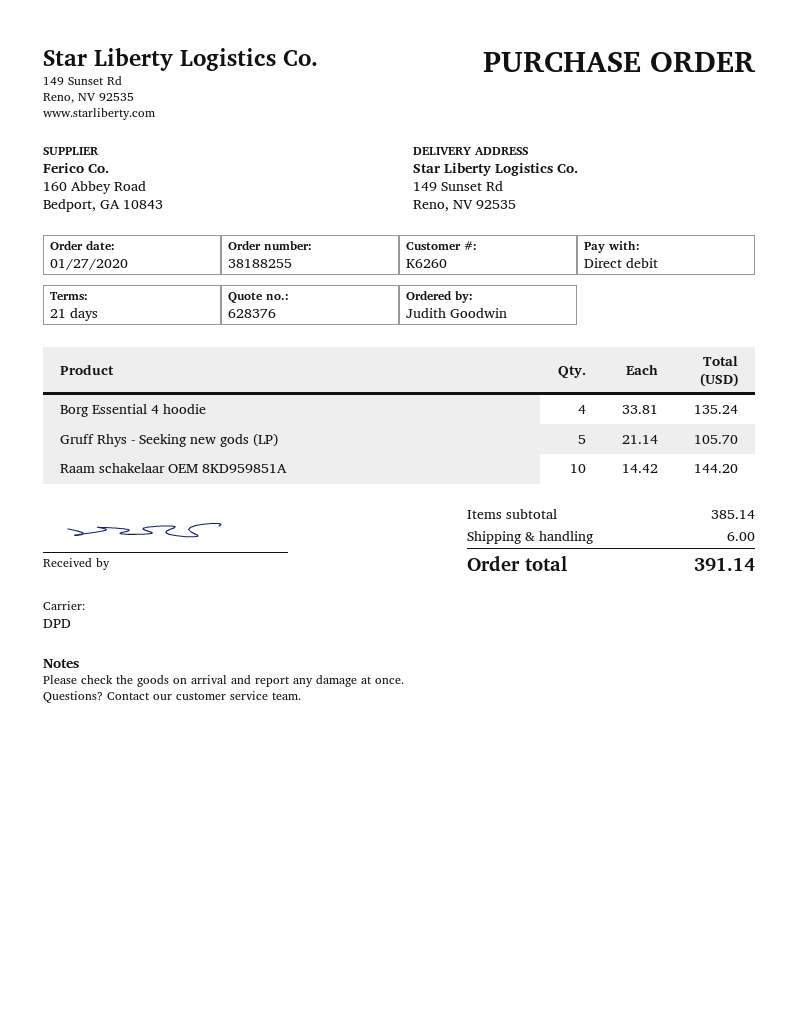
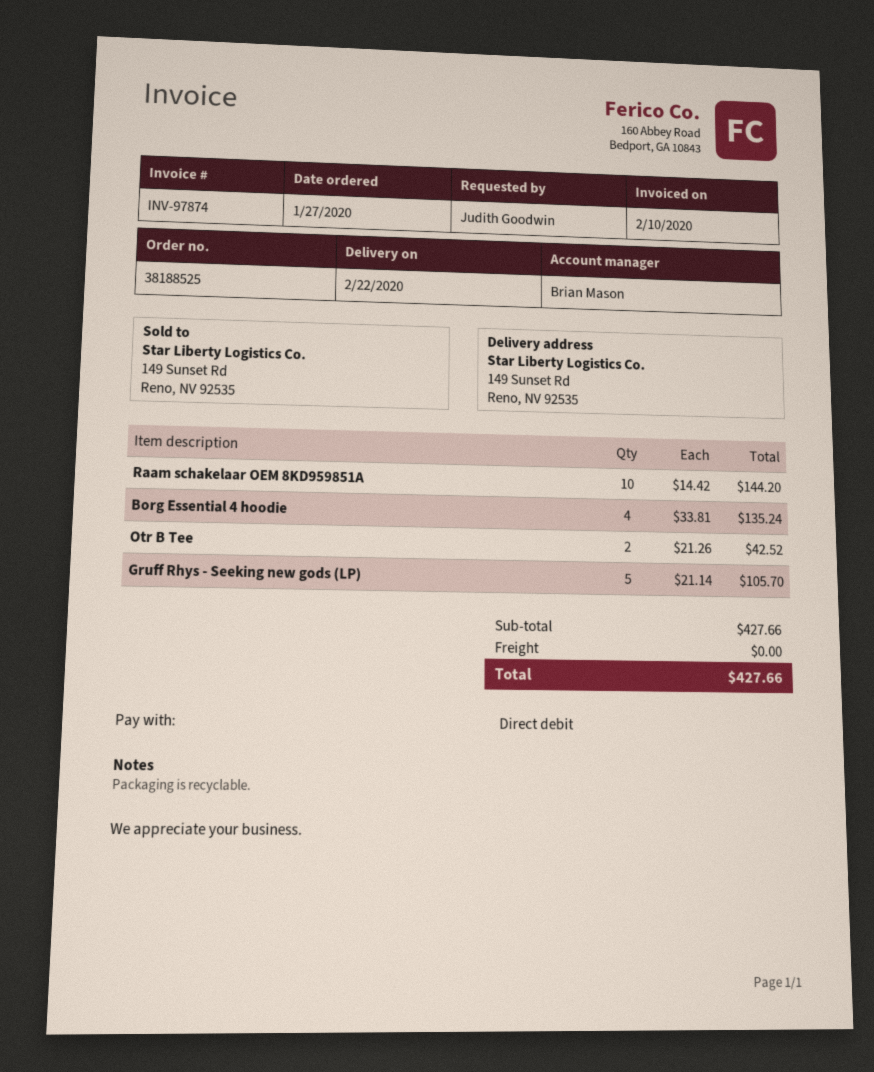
order number: 38188255 -> 38188525
Otr B Tee: none -> 2 x 21.26 = 42.52
subtotal: 385.14 -> 427.66
shipping: 6.00 -> 0.00
total: 391.14 -> 427.66

